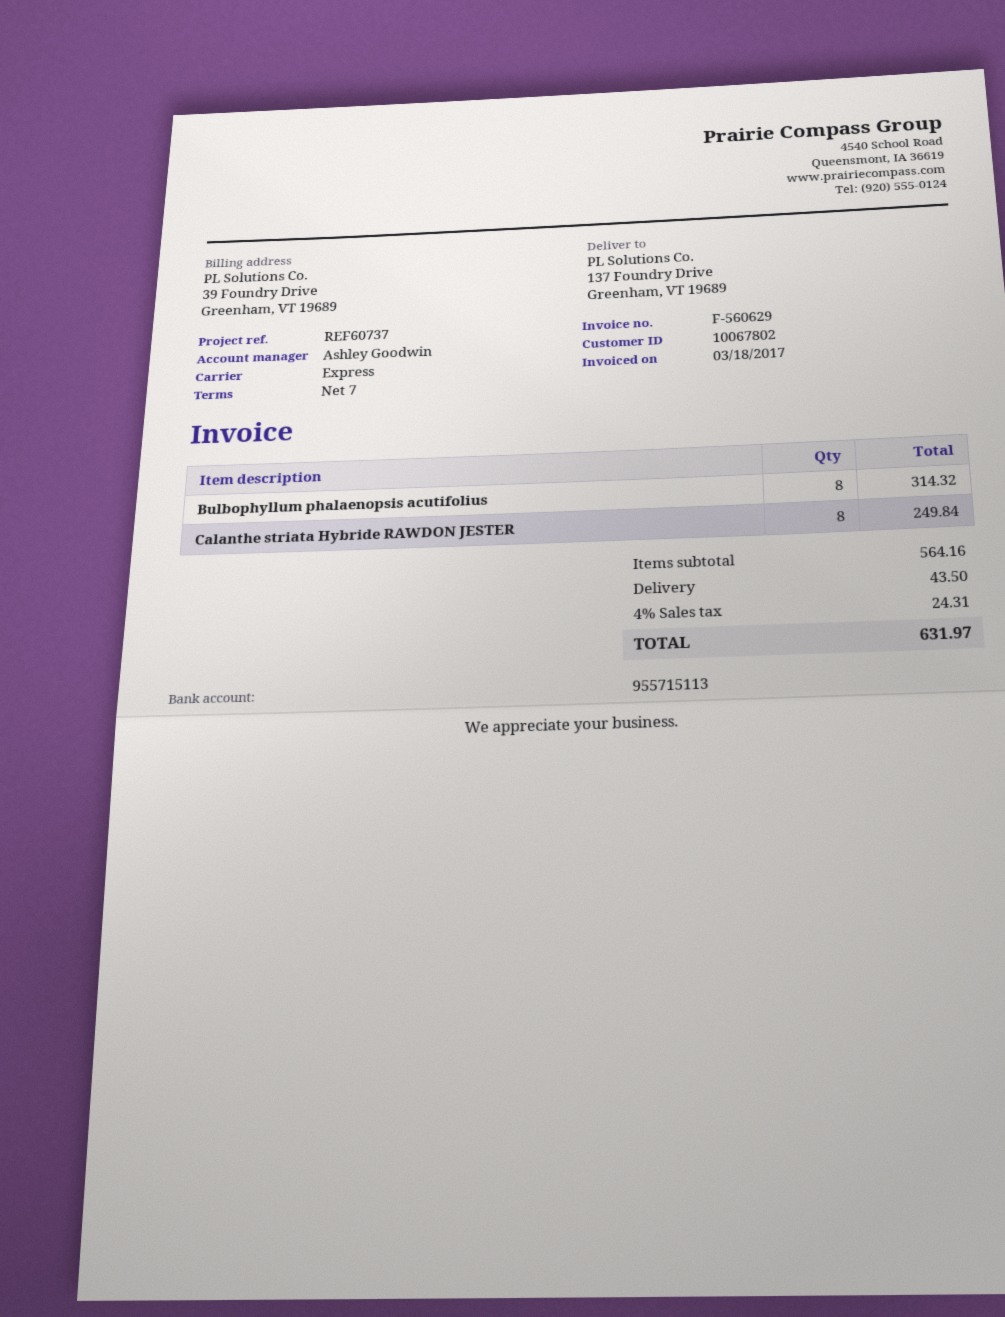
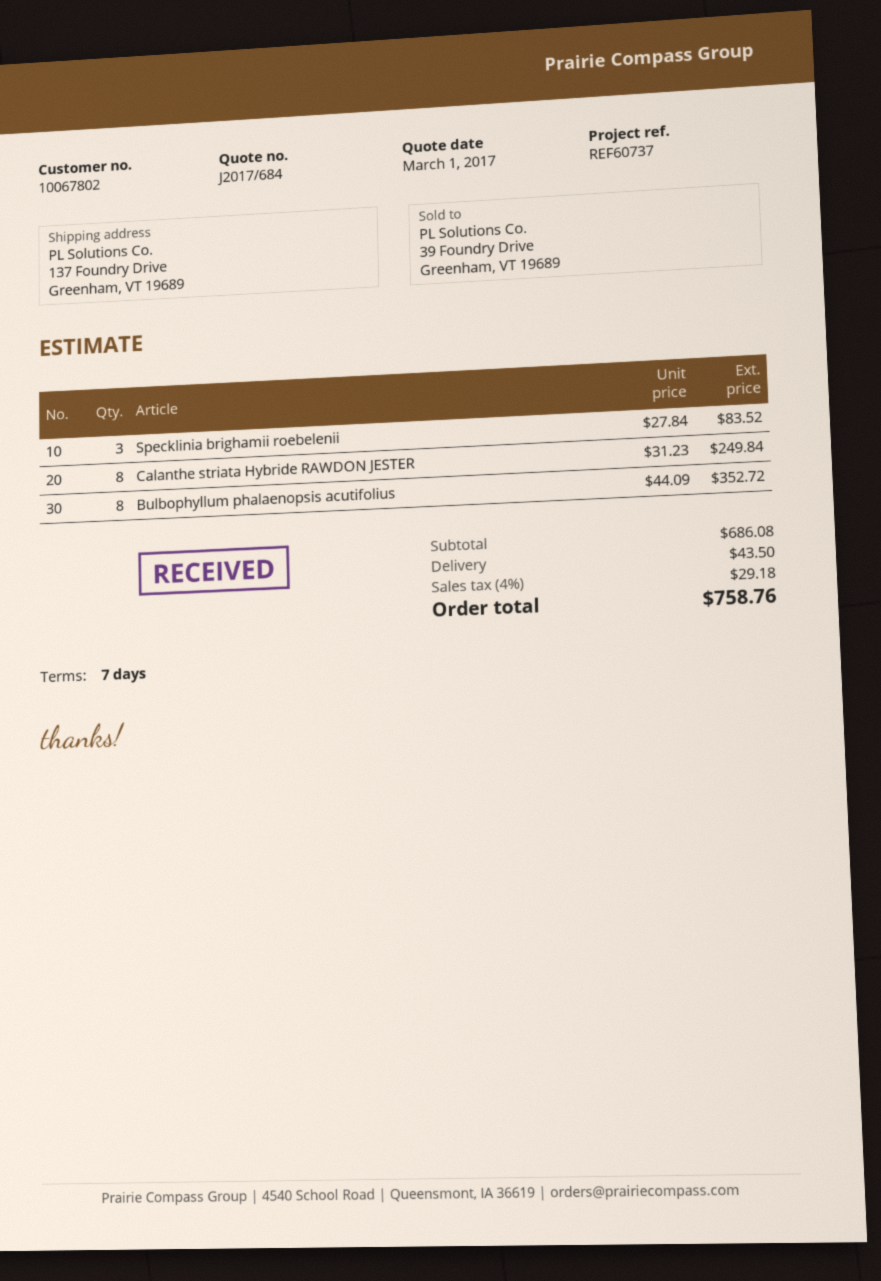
Bulbophyllum phalaenopsis acutifolius: 8 for 314.32 -> 8 for 352.72
Specklinia brighamii roebelenii: none -> 3 for 83.52
subtotal: 564.16 -> 686.08
tax: 4% = 24.31 -> 4% = 29.18
total: 631.97 -> 758.76

